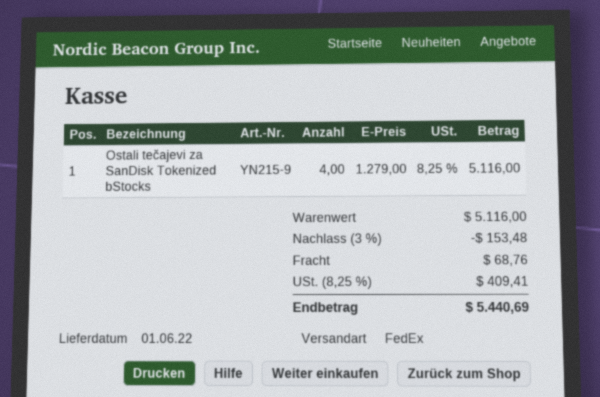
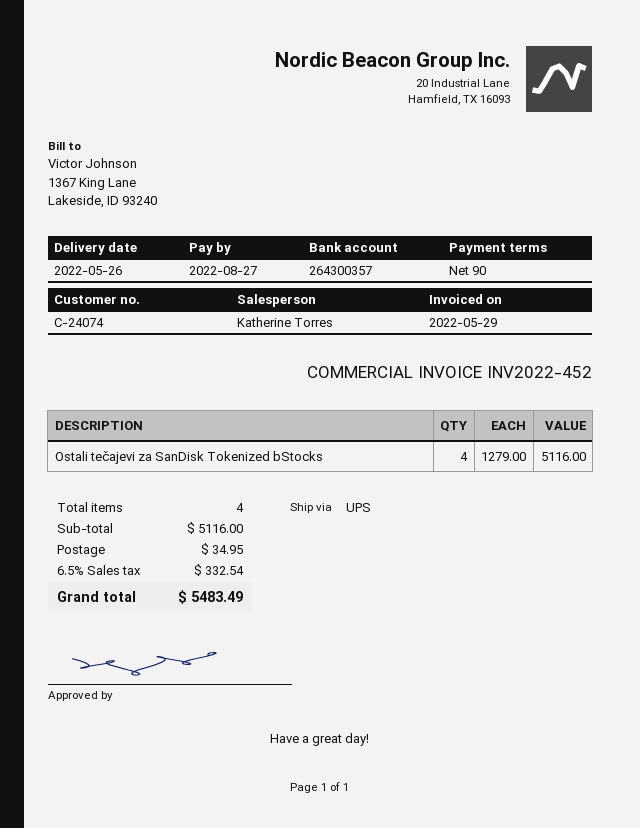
delivery date: 2022-06-01 -> 2022-05-26
shipping method: FedEx -> UPS
discount: 3% = 153.48 -> none
shipping: 68.76 -> 34.95
tax: 8.25% = 409.41 -> 6.5% = 332.54
total: 5440.69 -> 5483.49

